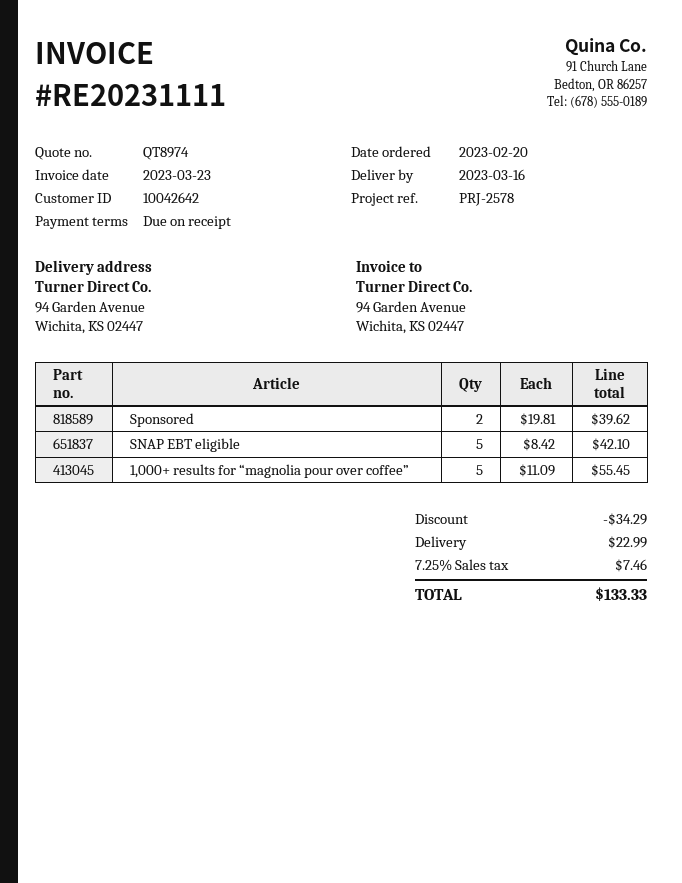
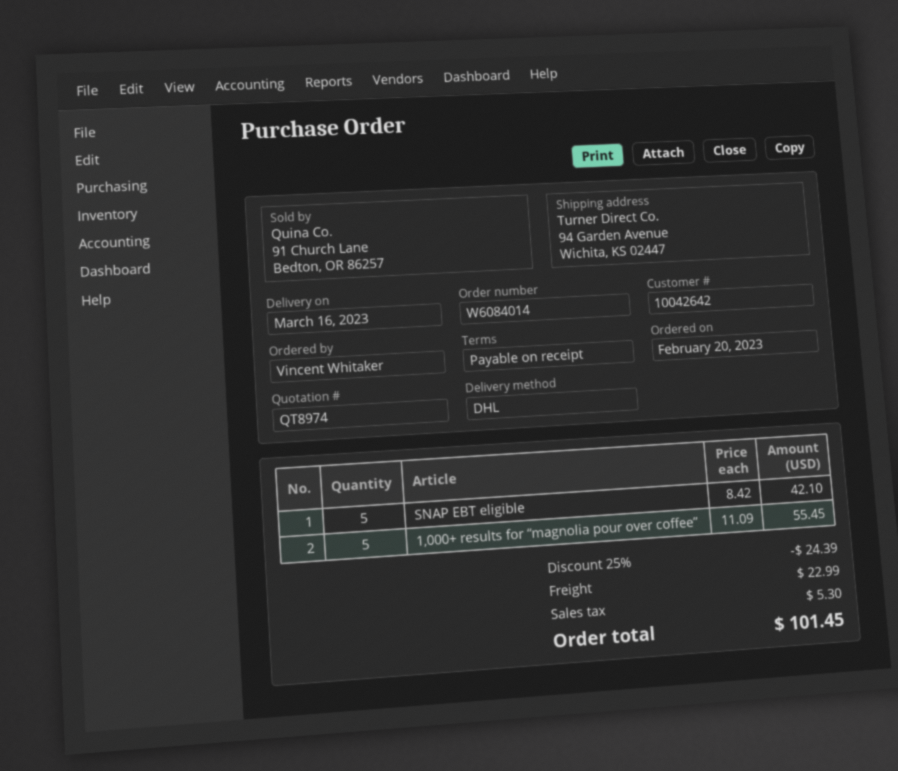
Sponsored: 2 x 19.81 = 39.62 -> none
discount: 34.29 -> 24.39
tax: 7.46 -> 5.30
total: 133.33 -> 101.45

